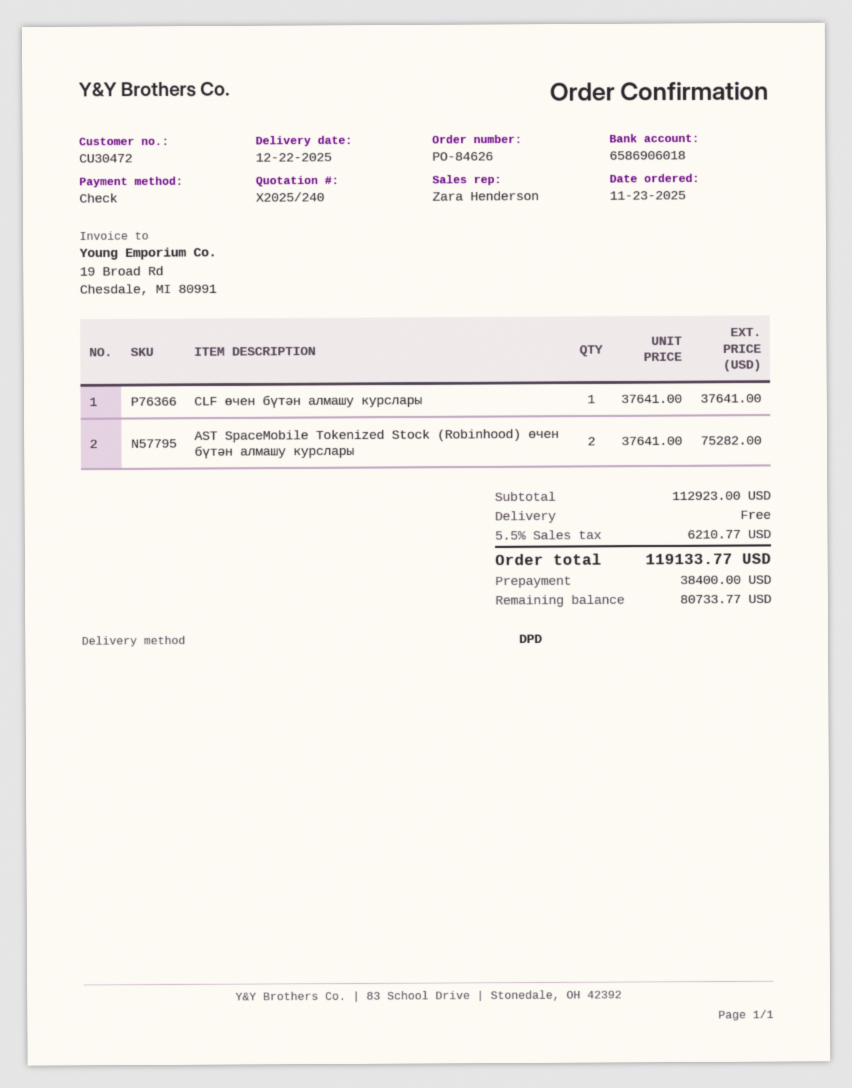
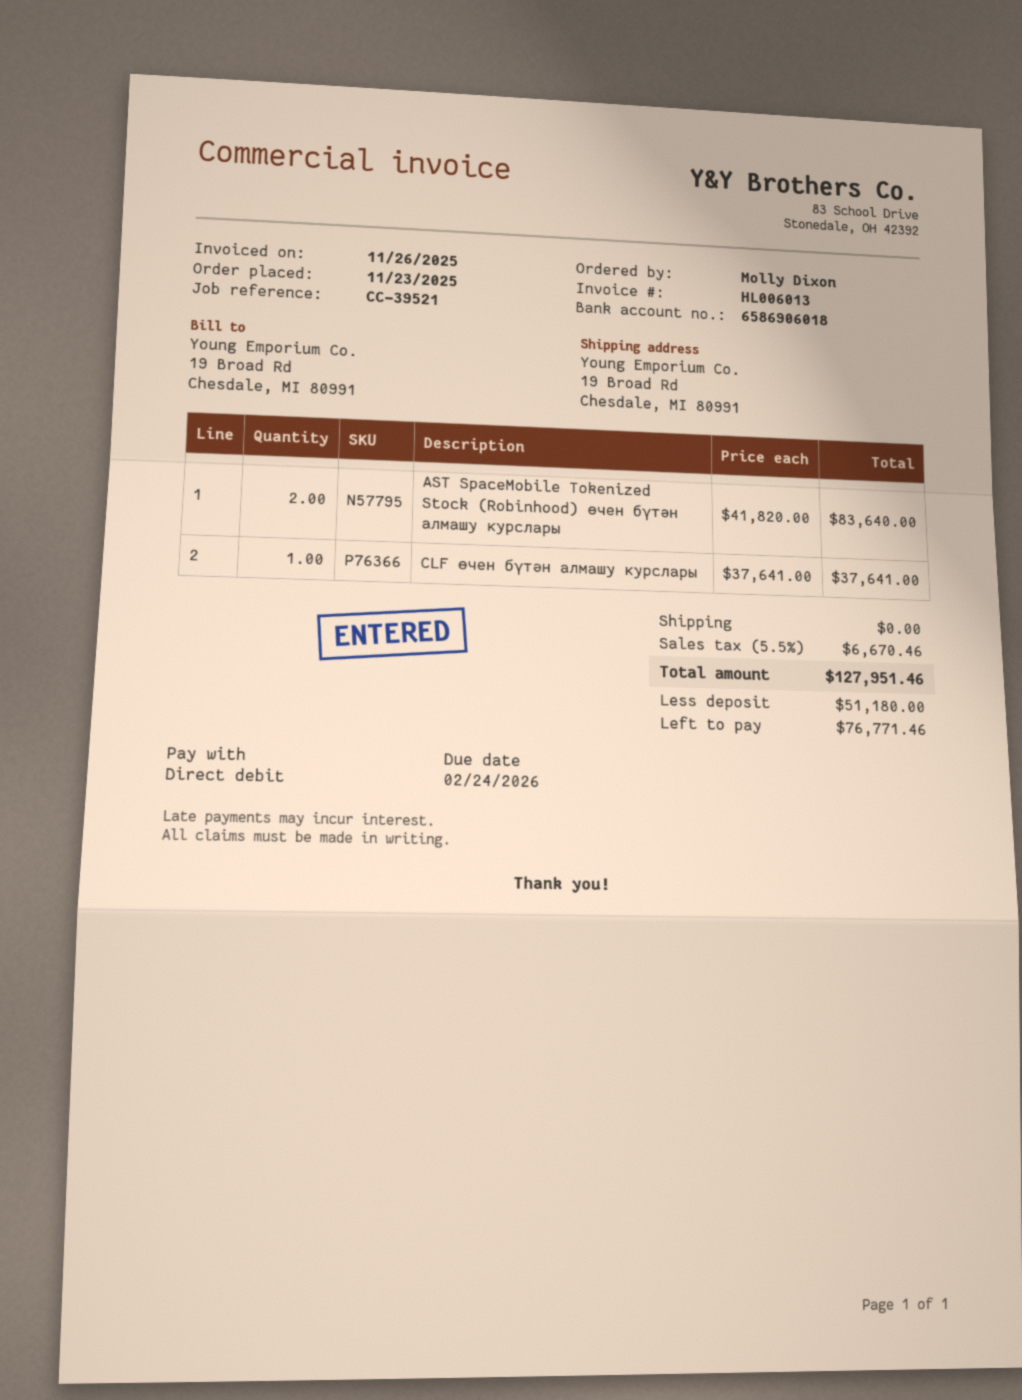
payment method: cheque -> direct debit
AST SpaceMobile Tokenized Stock (Robinhood) өчен бүтән алмашу курслары: 2 x 37641.00 = 75282.00 -> 2 x 41820.00 = 83640.00
tax: 5.5% = 6210.77 -> 5.5% = 6670.46
total: 119133.77 -> 127951.46
deposit: 38400.00 -> 51180.00
balance: 80733.77 -> 76771.46

